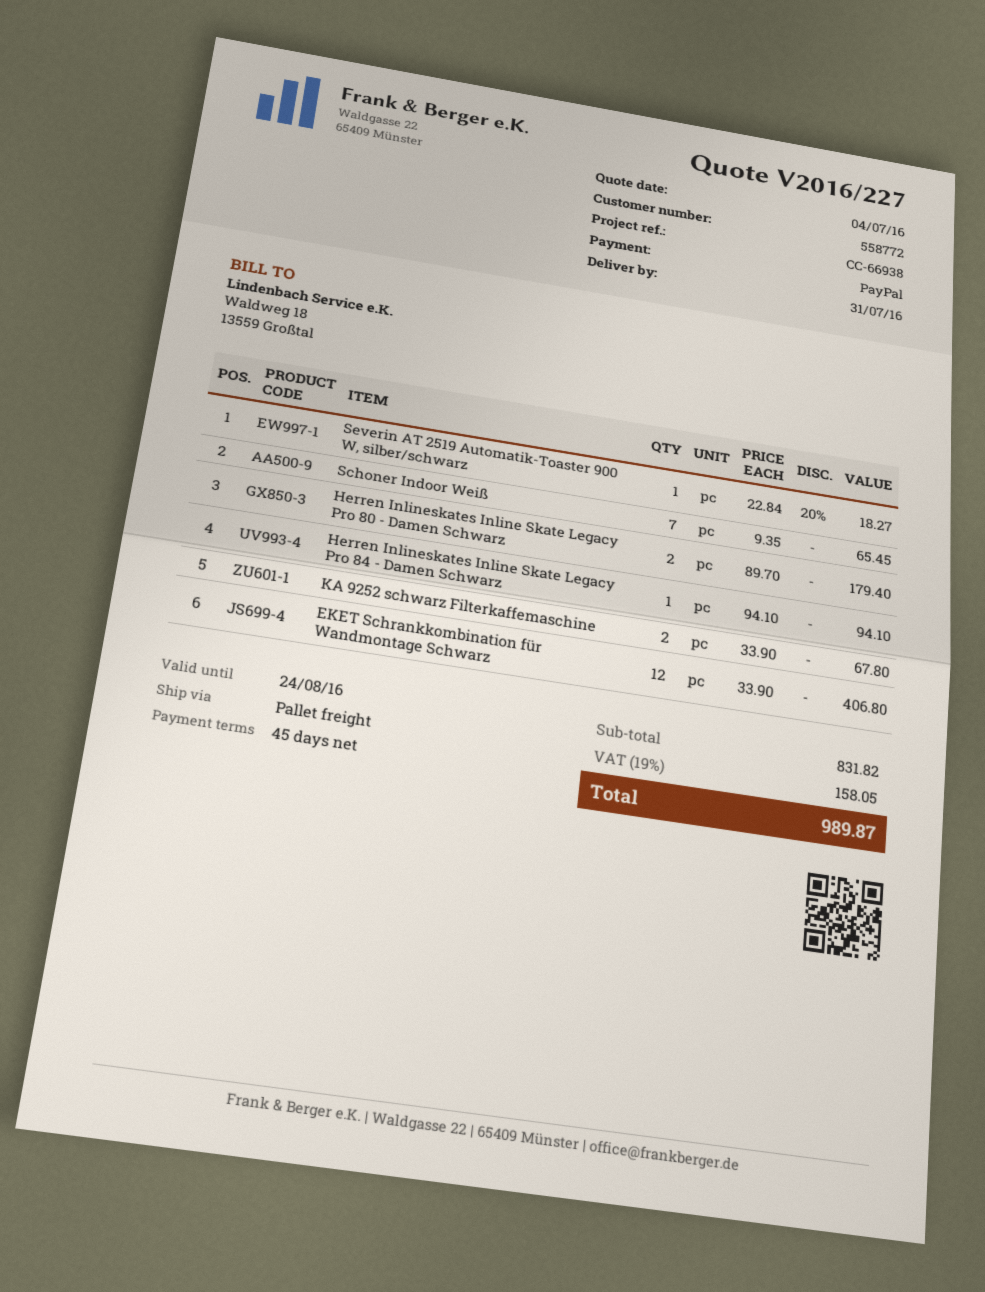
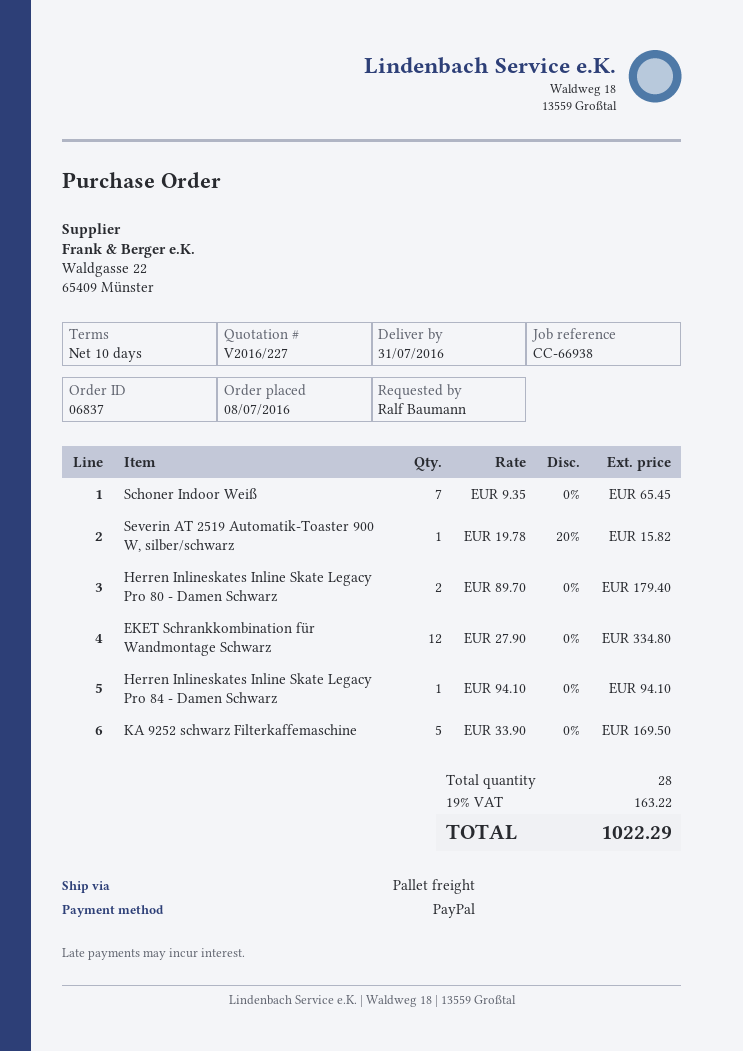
payment terms: 45 days -> 10 days
Severin AT 2519 Automatik-Toaster 900 W, silber/schwarz: 1 x 22.84 - 20% = 18.27 -> 1 x 19.78 - 20% = 15.82
KA 9252 schwarz Filterkaffemaschine: 2 x 33.90 = 67.80 -> 5 x 33.90 = 169.50
EKET Schrankkombination für Wandmontage Schwarz: 12 x 33.90 = 406.80 -> 12 x 27.90 = 334.80
tax: 19% = 158.05 -> 19% = 163.22
total: 989.87 -> 1022.29

